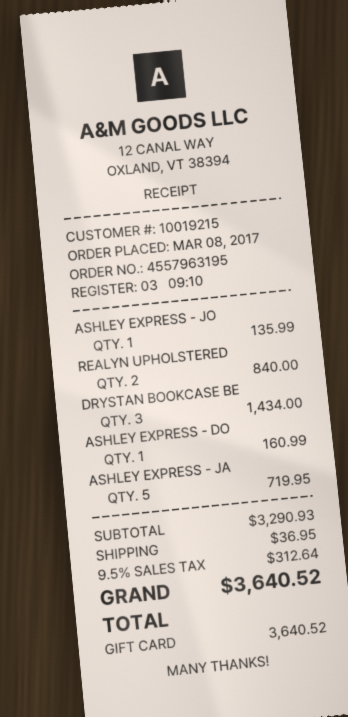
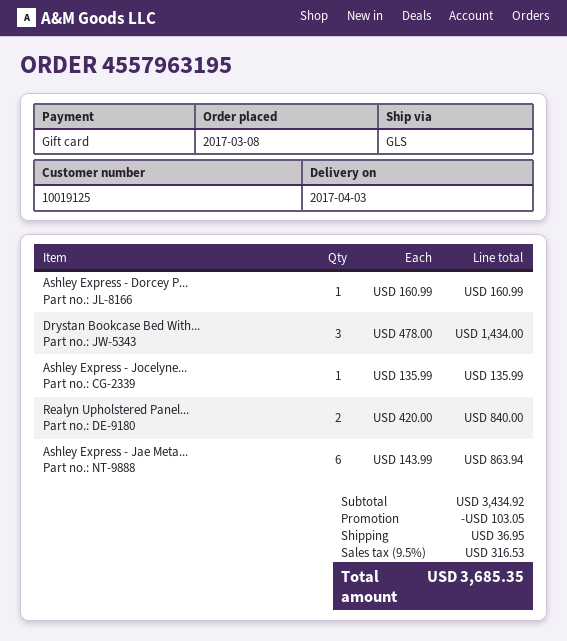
customer number: 10019215 -> 10019125
ASHLEY EXPRESS - JA: 5 for 719.95 -> 6 for 863.94
subtotal: 3290.93 -> 3434.92
discount: none -> 103.05
tax: 9.5% = 312.64 -> 9.5% = 316.53
total: 3640.52 -> 3685.35

